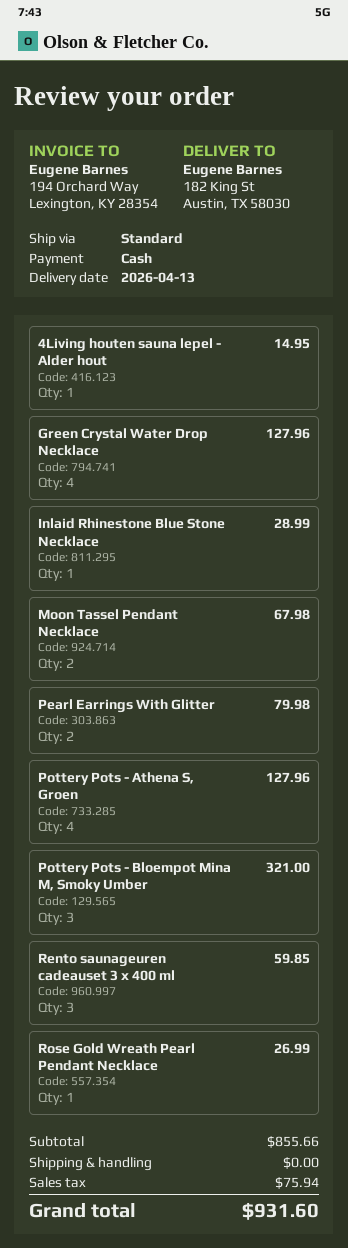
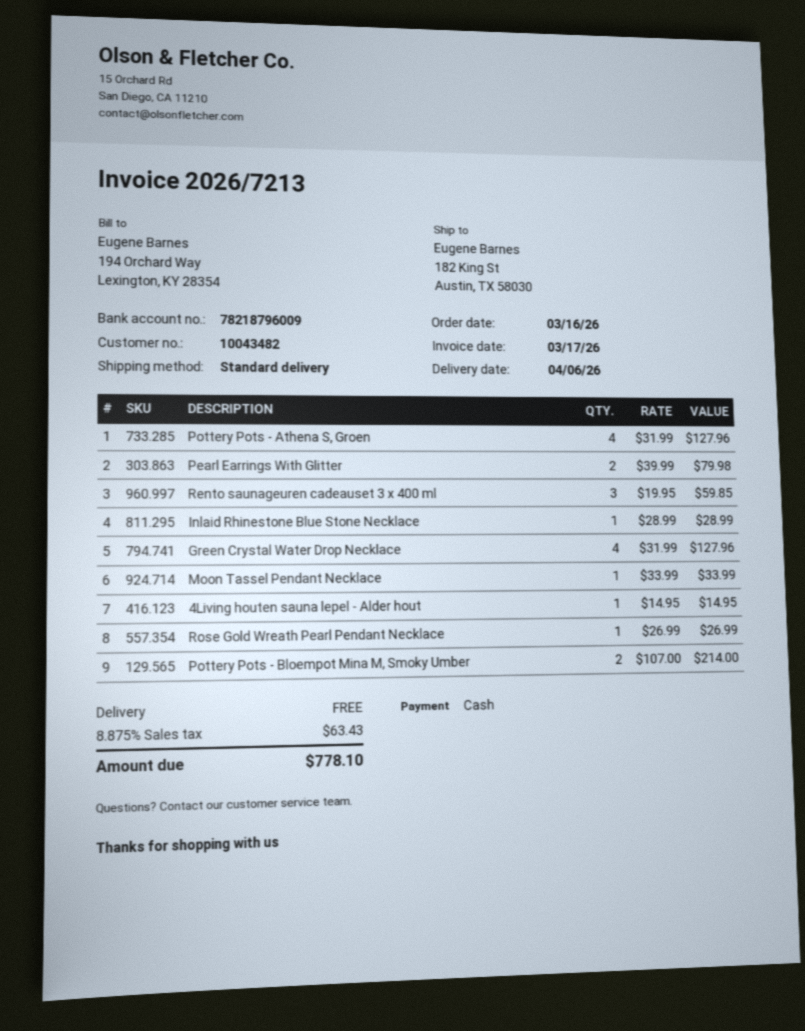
delivery date: 2026-04-13 -> 2026-04-06
Moon Tassel Pendant Necklace: 2 for 67.98 -> 1 for 33.99
Pottery Pots - Bloempot Mina M, Smoky Umber: 3 for 321.00 -> 2 for 214.00
tax: 75.94 -> 63.43
total: 931.60 -> 778.10

